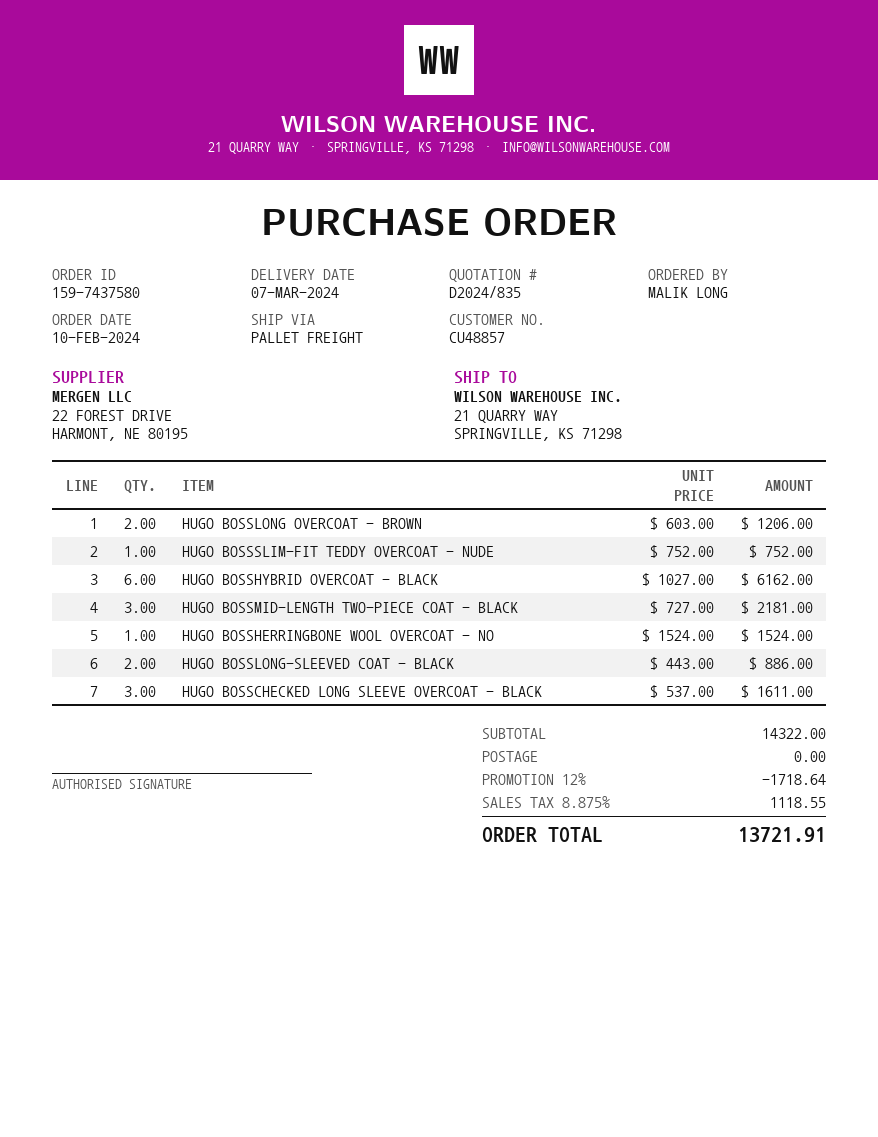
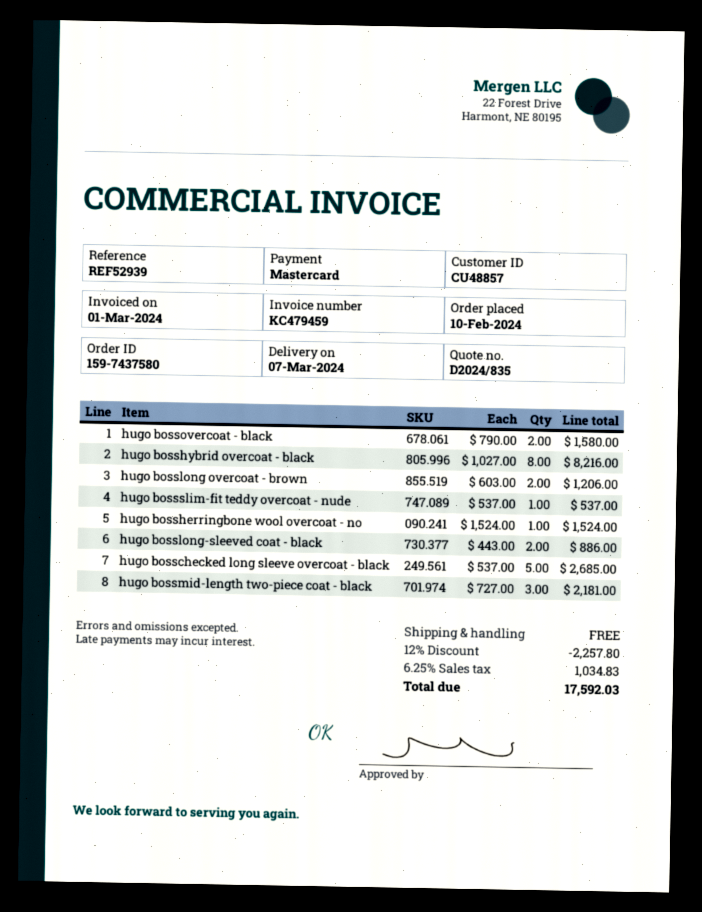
HUGO BOSSSLIM-FIT TEDDY OVERCOAT - NUDE: 1 x 752.00 = 752.00 -> 1 x 537.00 = 537.00
HUGO BOSSHYBRID OVERCOAT - BLACK: 6 x 1027.00 = 6162.00 -> 8 x 1027.00 = 8216.00
HUGO BOSSCHECKED LONG SLEEVE OVERCOAT - BLACK: 3 x 537.00 = 1611.00 -> 5 x 537.00 = 2685.00
hugo bossovercoat - black: none -> 2 x 790.00 = 1580.00
discount: 12% = 1718.64 -> 12% = 2257.80
tax: 8.875% = 1118.55 -> 6.25% = 1034.83
total: 13721.91 -> 17592.03

